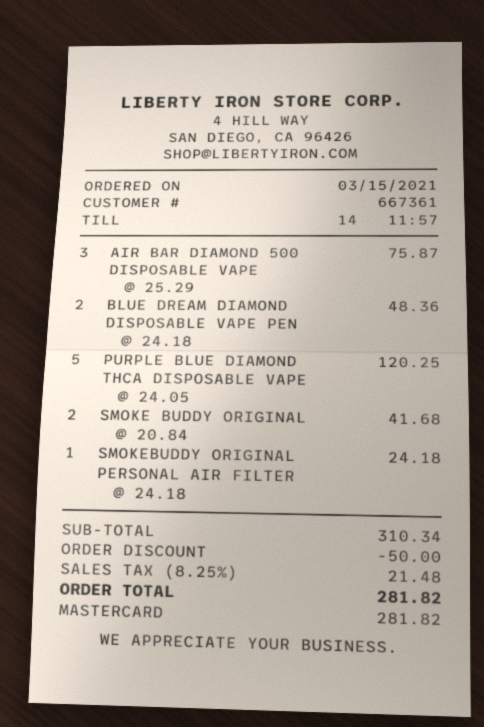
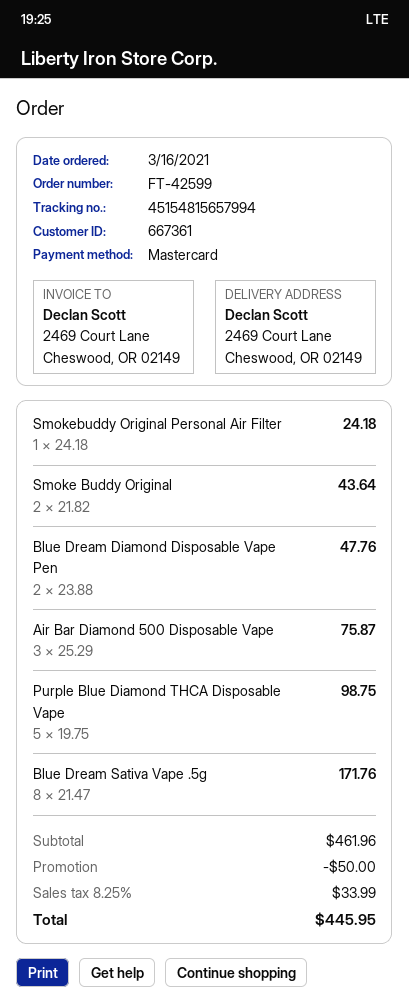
order date: 2021-03-15 -> 2021-03-16
BLUE DREAM DIAMOND DISPOSABLE VAPE PEN: 2 x 24.18 = 48.36 -> 2 x 23.88 = 47.76
PURPLE BLUE DIAMOND THCA DISPOSABLE VAPE: 5 x 24.05 = 120.25 -> 5 x 19.75 = 98.75
SMOKE BUDDY ORIGINAL: 2 x 20.84 = 41.68 -> 2 x 21.82 = 43.64
Blue Dream Sativa Vape .5g: none -> 8 x 21.47 = 171.76
subtotal: 310.34 -> 461.96
tax: 8.25% = 21.48 -> 8.25% = 33.99
total: 281.82 -> 445.95

